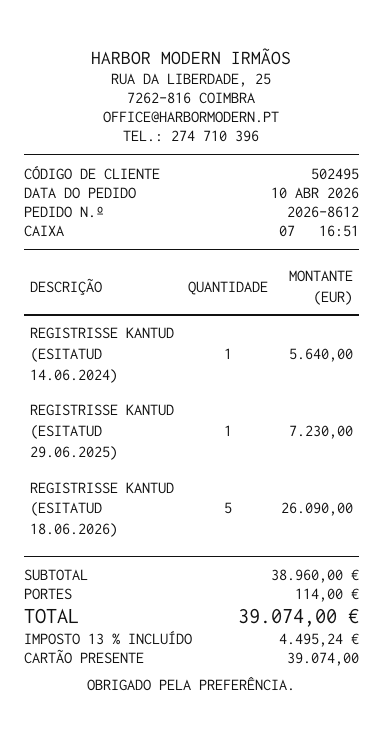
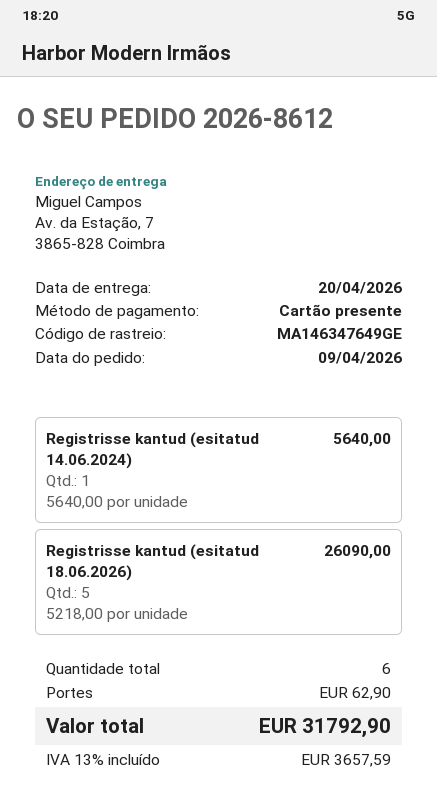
order date: 2026-04-10 -> 2026-04-09
REGISTRISSE KANTUD (ESITATUD 29.06.2025): 1 for 7230.00 -> none
shipping: 114.00 -> 62.90
tax: 13% = 4495.24 -> 13% = 3657.59
total: 39074.00 -> 31792.90

